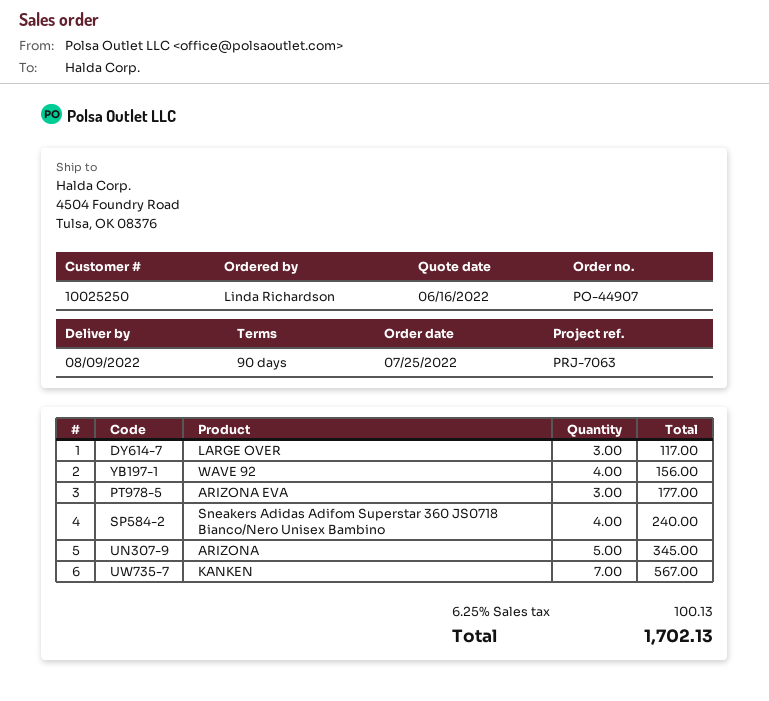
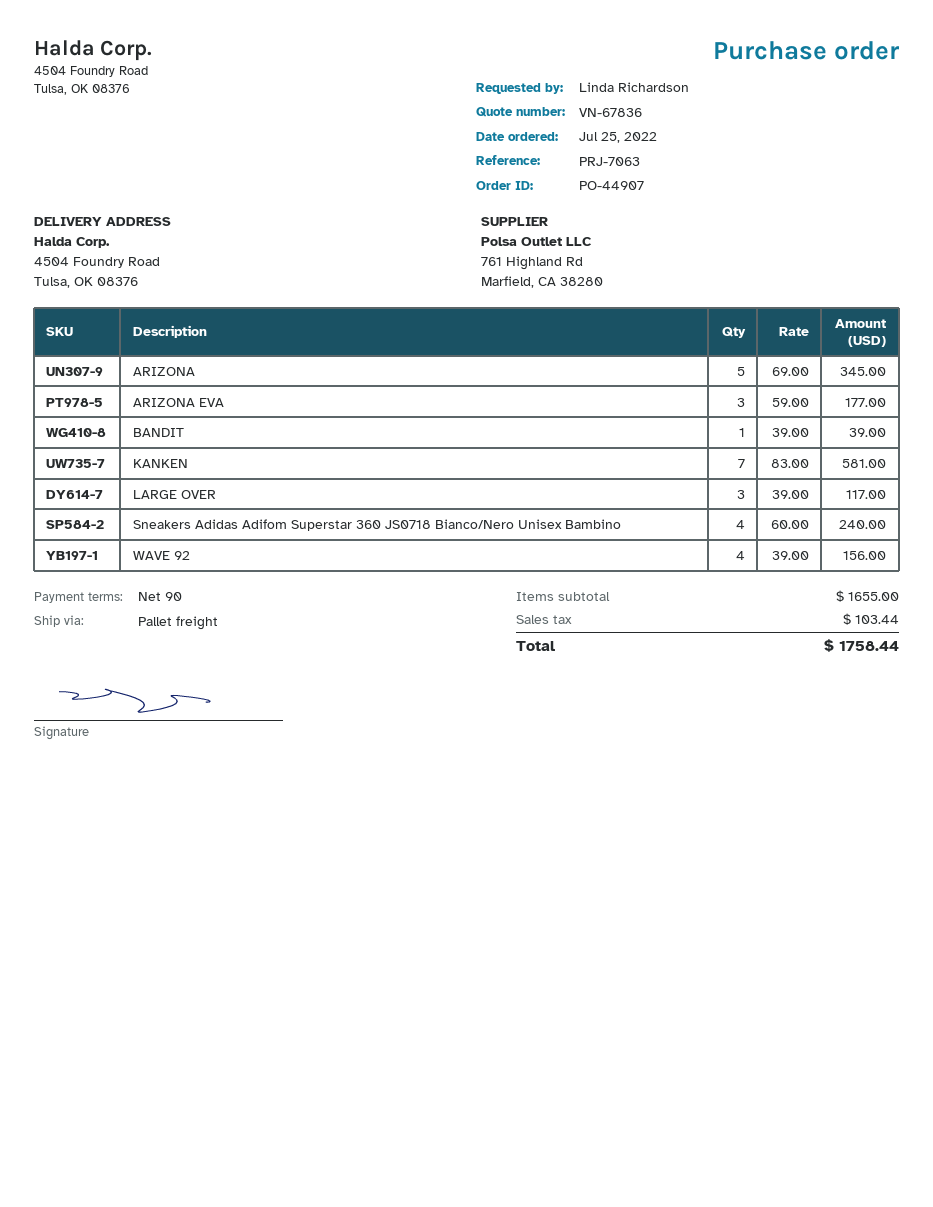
KANKEN: 7 for 567.00 -> 7 for 581.00
BANDIT: none -> 1 for 39.00
tax: 100.13 -> 103.44
total: 1702.13 -> 1758.44

